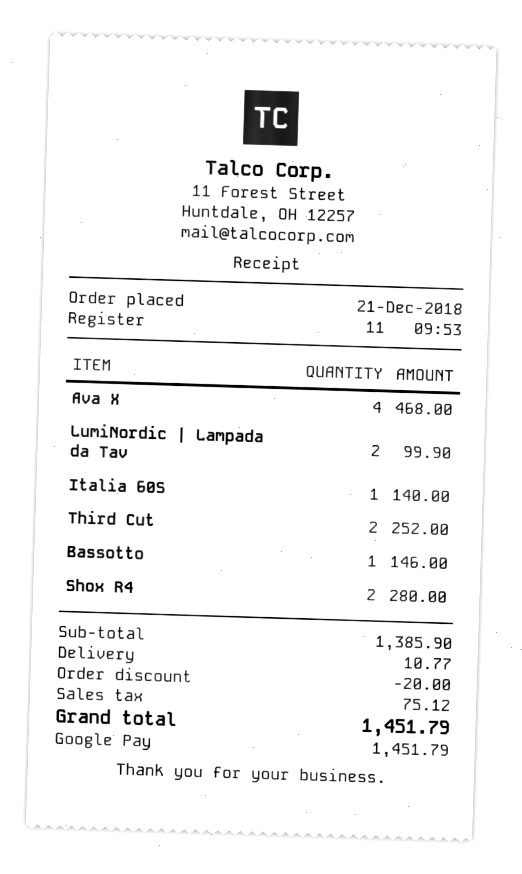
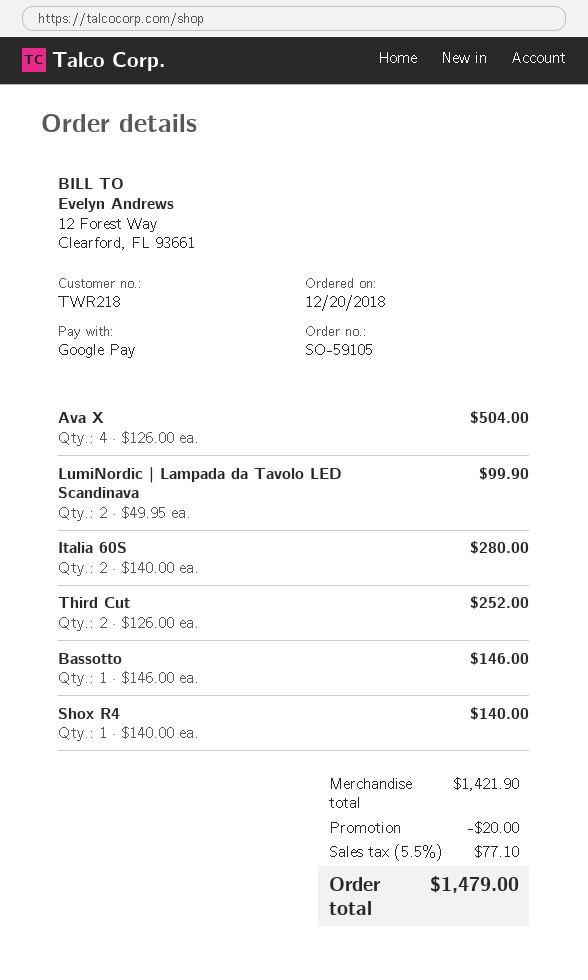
order date: 2018-12-21 -> 2018-12-20
Ava X: 4 for 468.00 -> 4 for 504.00
Italia 60S: 1 for 140.00 -> 2 for 280.00
Shox R4: 2 for 280.00 -> 1 for 140.00
subtotal: 1385.90 -> 1421.90
shipping: 10.77 -> none
tax: 75.12 -> 77.10
total: 1451.79 -> 1479.00

